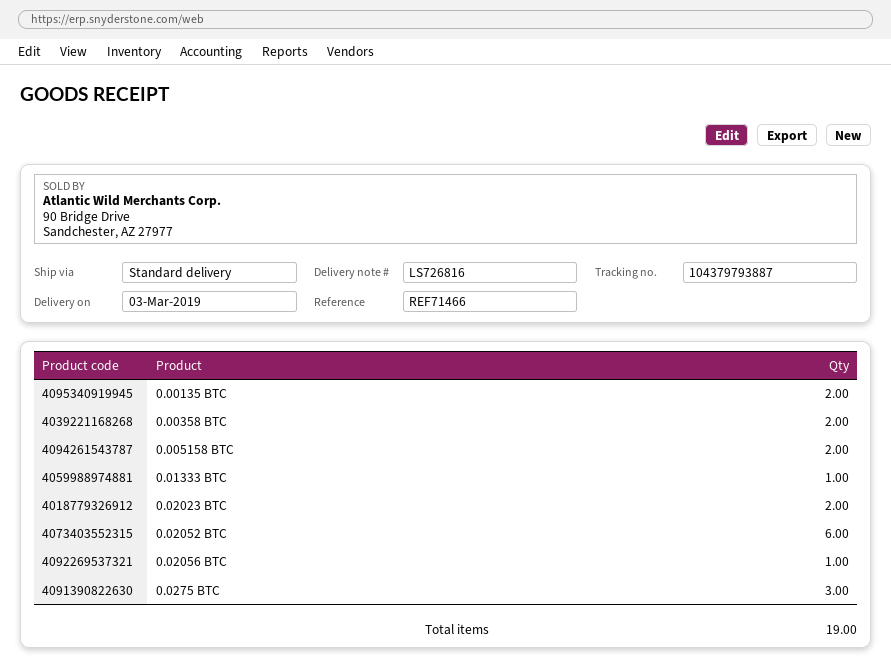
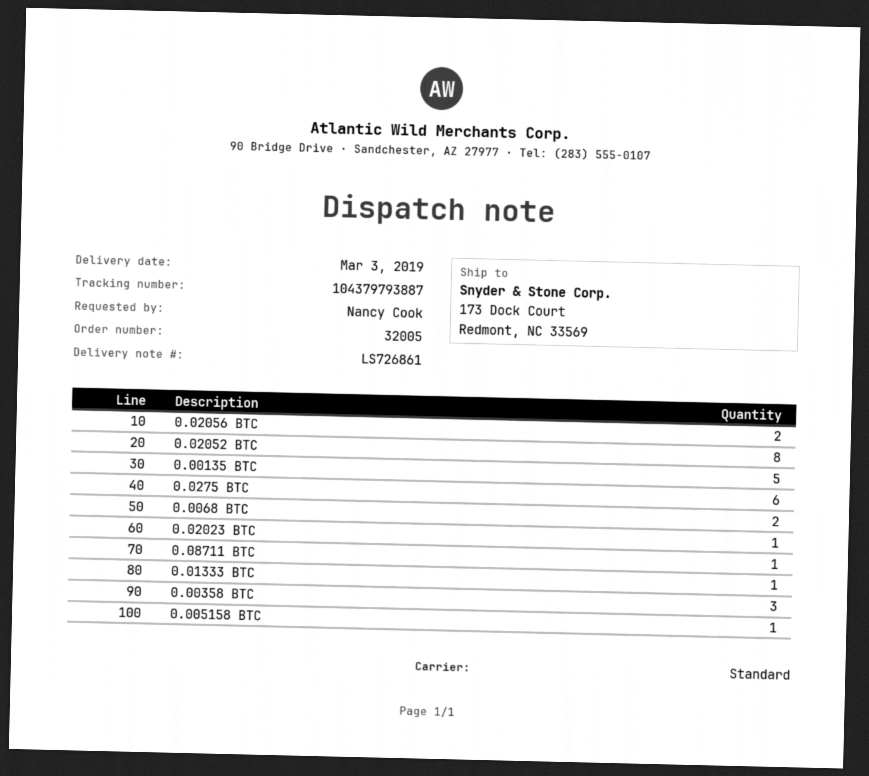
delivery note number: LS726816 -> LS726861
0.00135 BTC: 2 -> 5
0.00358 BTC: 2 -> 3
0.005158 BTC: 2 -> 1
0.02023 BTC: 2 -> 1
0.02052 BTC: 6 -> 8
0.02056 BTC: 1 -> 2
0.0275 BTC: 3 -> 6
0.0068 BTC: none -> 2
0.08711 BTC: none -> 1

